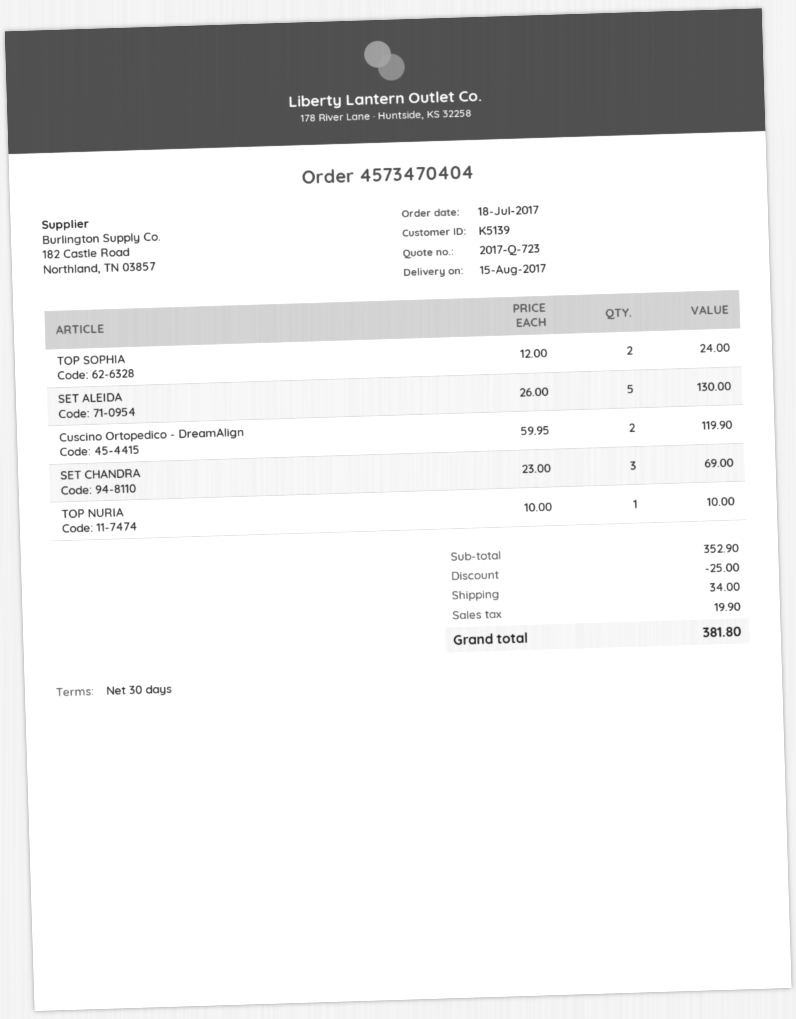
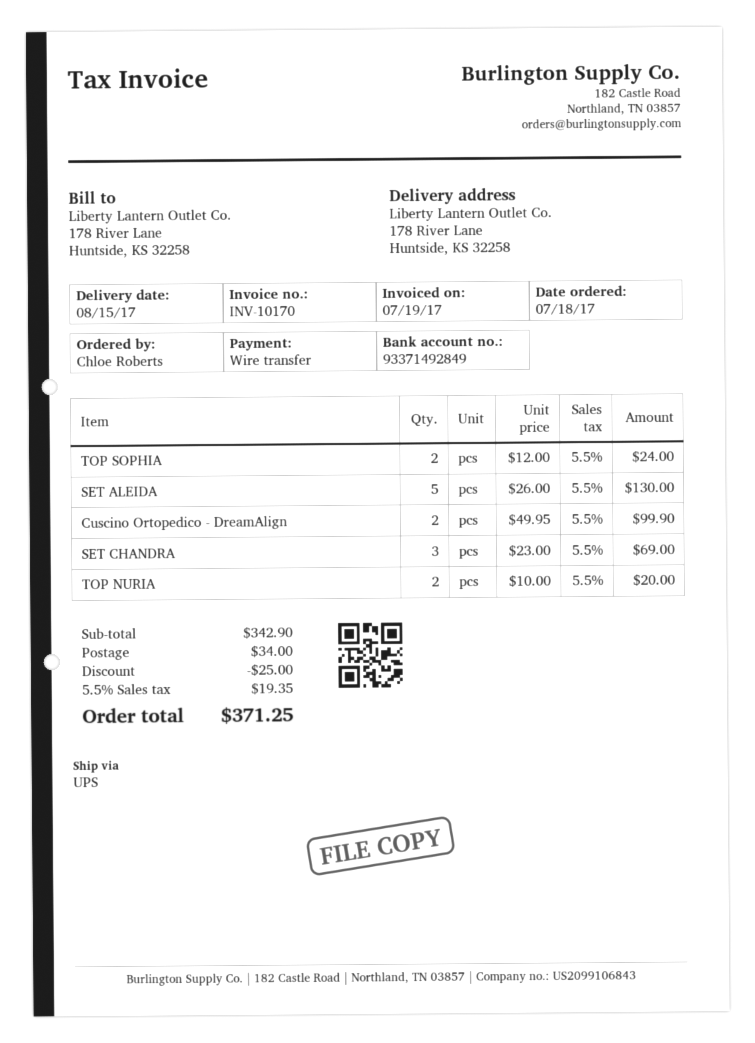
Cuscino Ortopedico - DreamAlign: 2 x 59.95 = 119.90 -> 2 x 49.95 = 99.90
TOP NURIA: 1 x 10.00 = 10.00 -> 2 x 10.00 = 20.00
subtotal: 352.90 -> 342.90
tax: 19.90 -> 19.35
total: 381.80 -> 371.25

